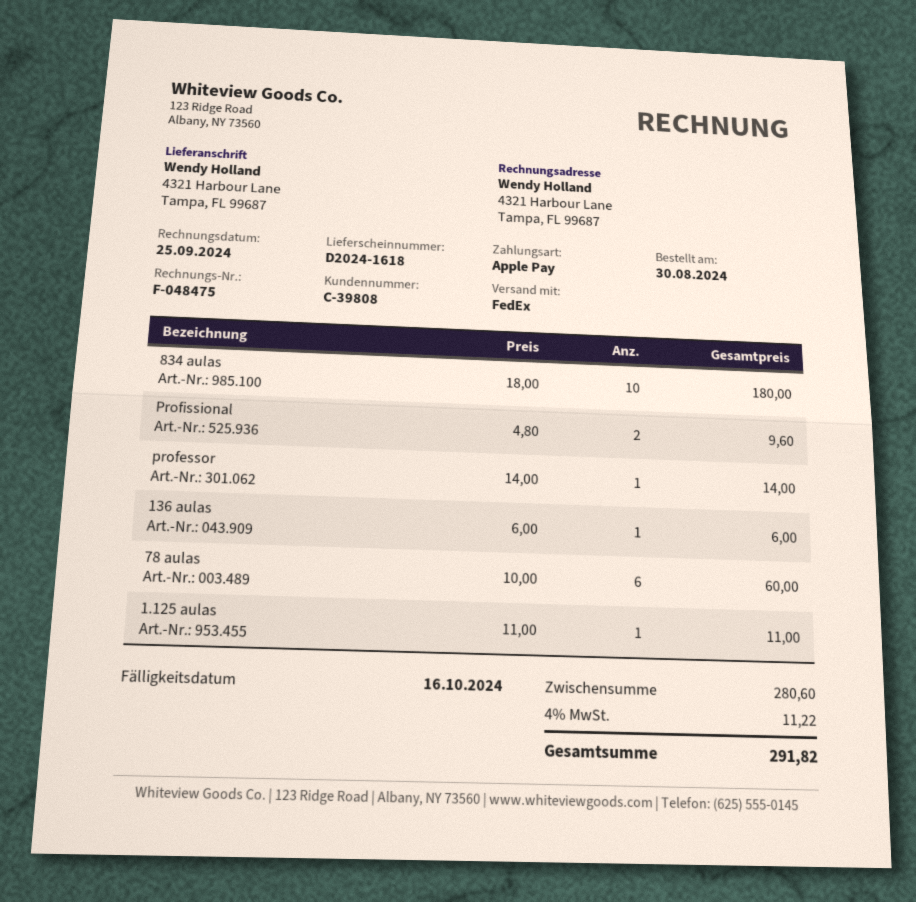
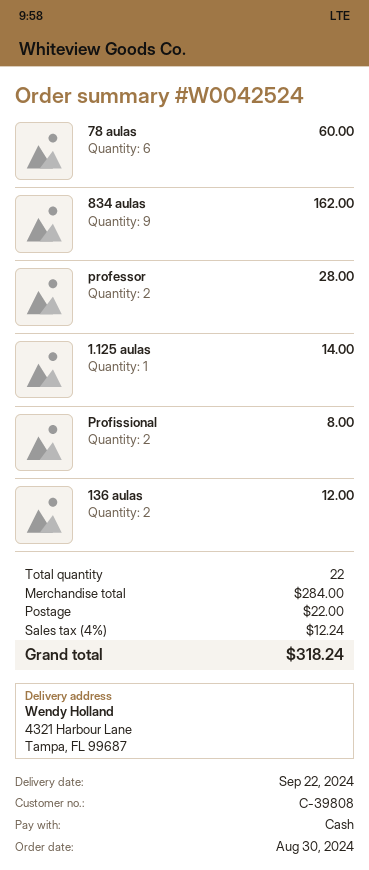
payment method: Apple Pay -> cash
834 aulas: 10 for 180.00 -> 9 for 162.00
Profissional: 2 for 9.60 -> 2 for 8.00
professor: 1 for 14.00 -> 2 for 28.00
136 aulas: 1 for 6.00 -> 2 for 12.00
1.125 aulas: 1 for 11.00 -> 1 for 14.00
subtotal: 280.60 -> 284.00
shipping: none -> 22.00
tax: 4% = 11.22 -> 4% = 12.24
total: 291.82 -> 318.24

